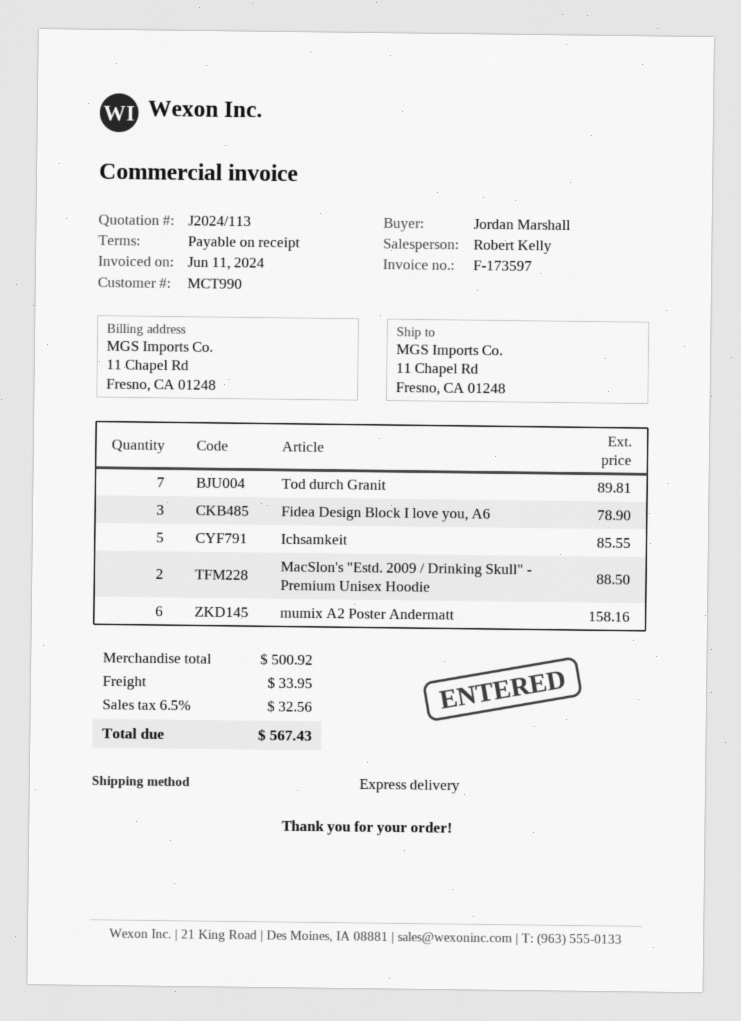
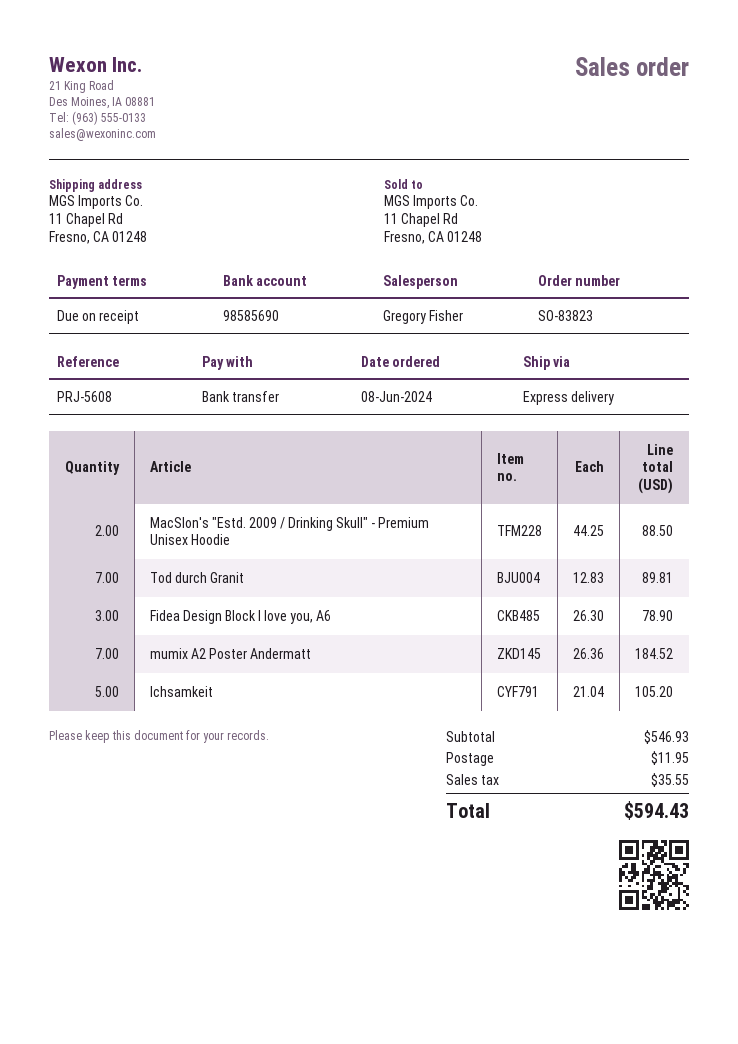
sales rep: Robert Kelly -> Gregory Fisher
Ichsamkeit: 5 for 85.55 -> 5 for 105.20
mumix A2 Poster Andermatt: 6 for 158.16 -> 7 for 184.52
subtotal: 500.92 -> 546.93
shipping: 33.95 -> 11.95
tax: 32.56 -> 35.55
total: 567.43 -> 594.43

